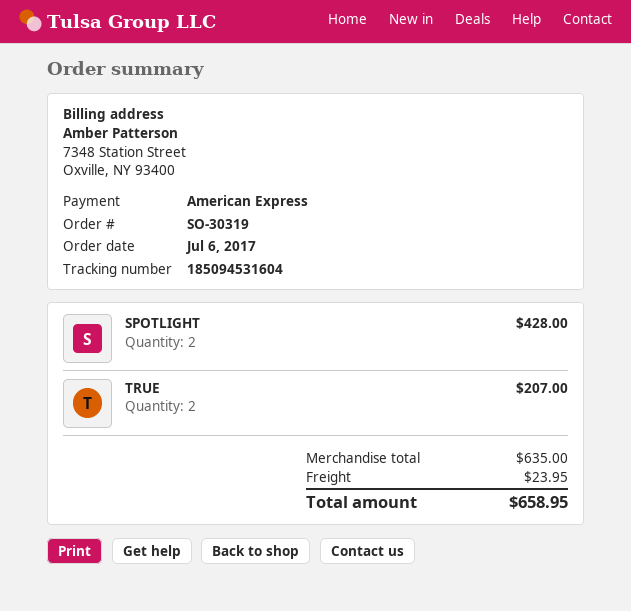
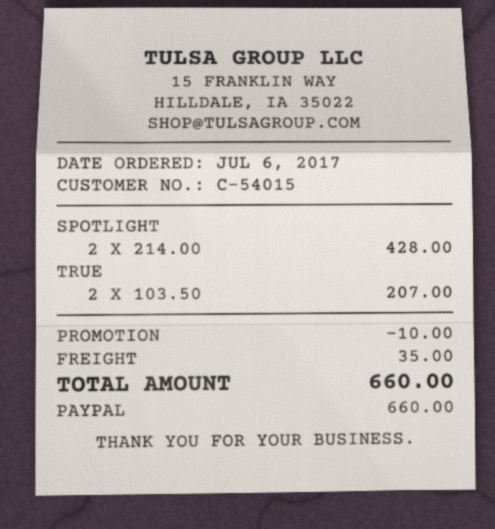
payment method: American Express -> PayPal
discount: none -> 10.00
shipping: 23.95 -> 35.00
total: 658.95 -> 660.00

